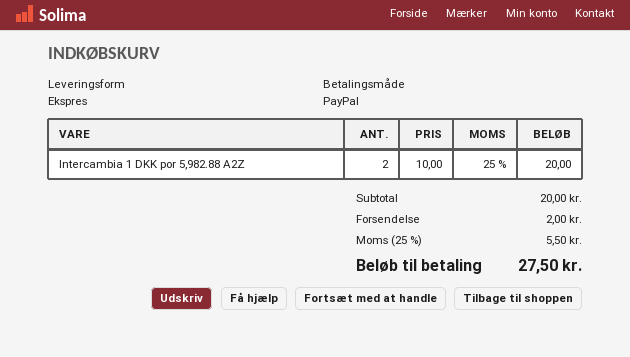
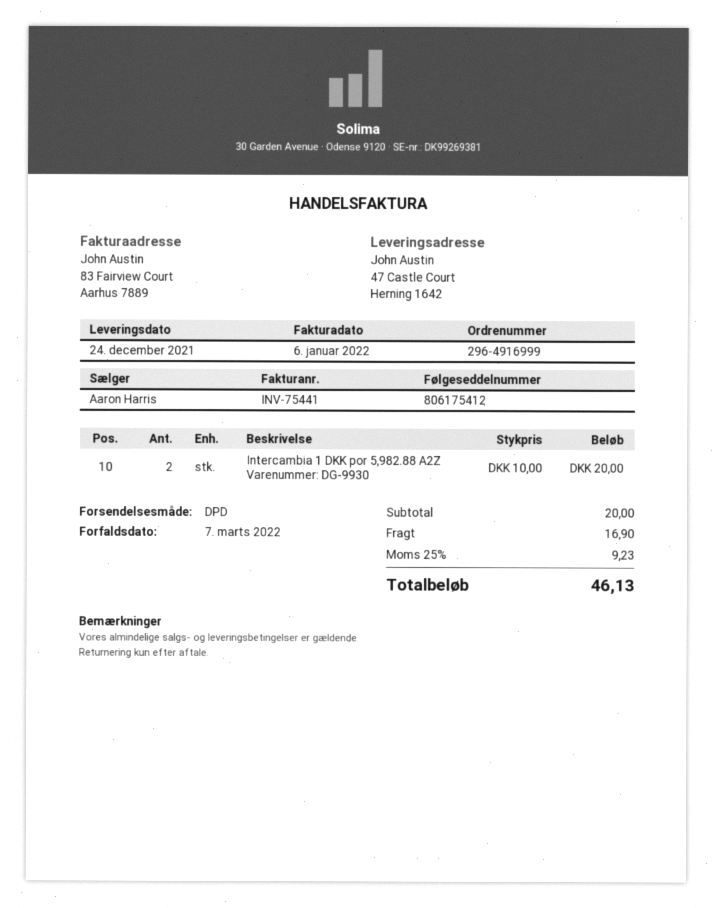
shipping method: express -> DPD
shipping: 2.00 -> 16.90
tax: 25% = 5.50 -> 25% = 9.23
total: 27.50 -> 46.13

